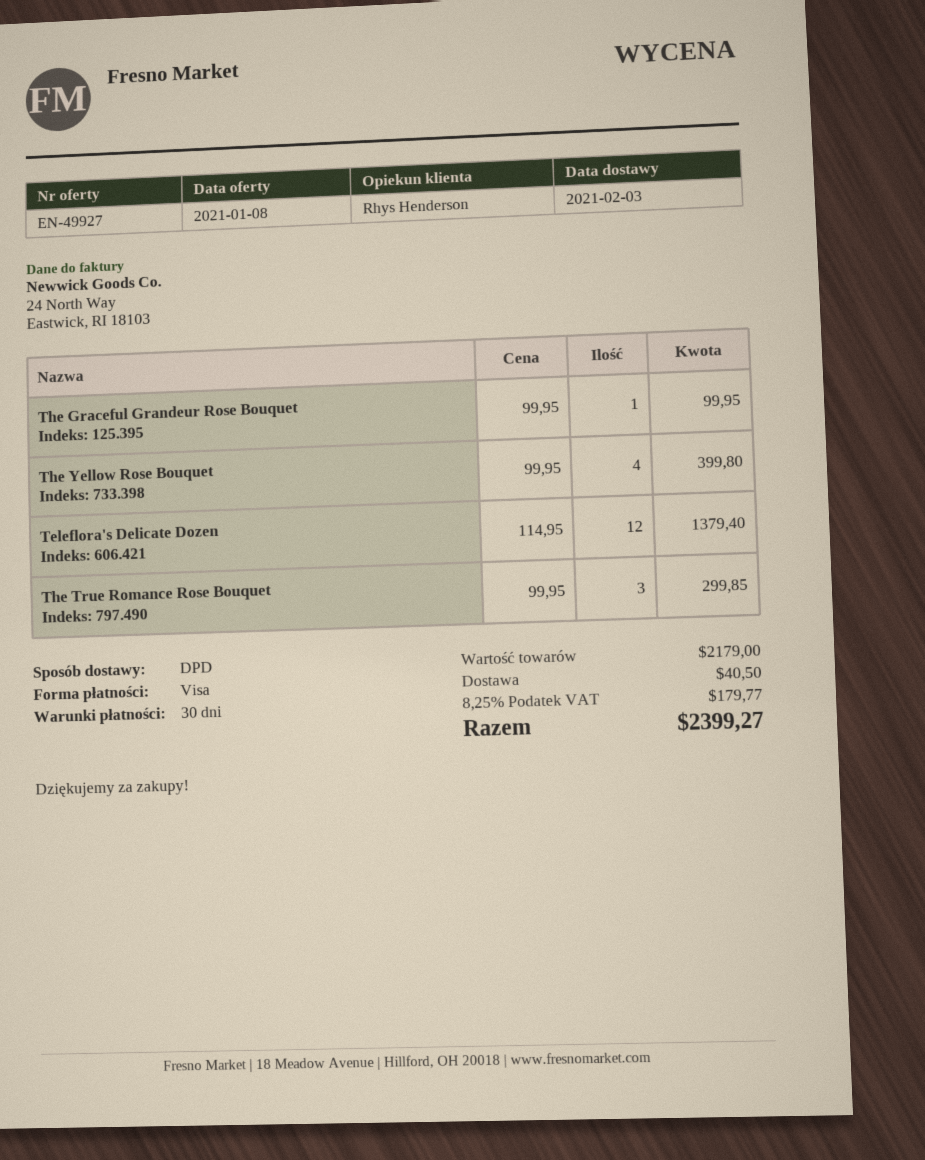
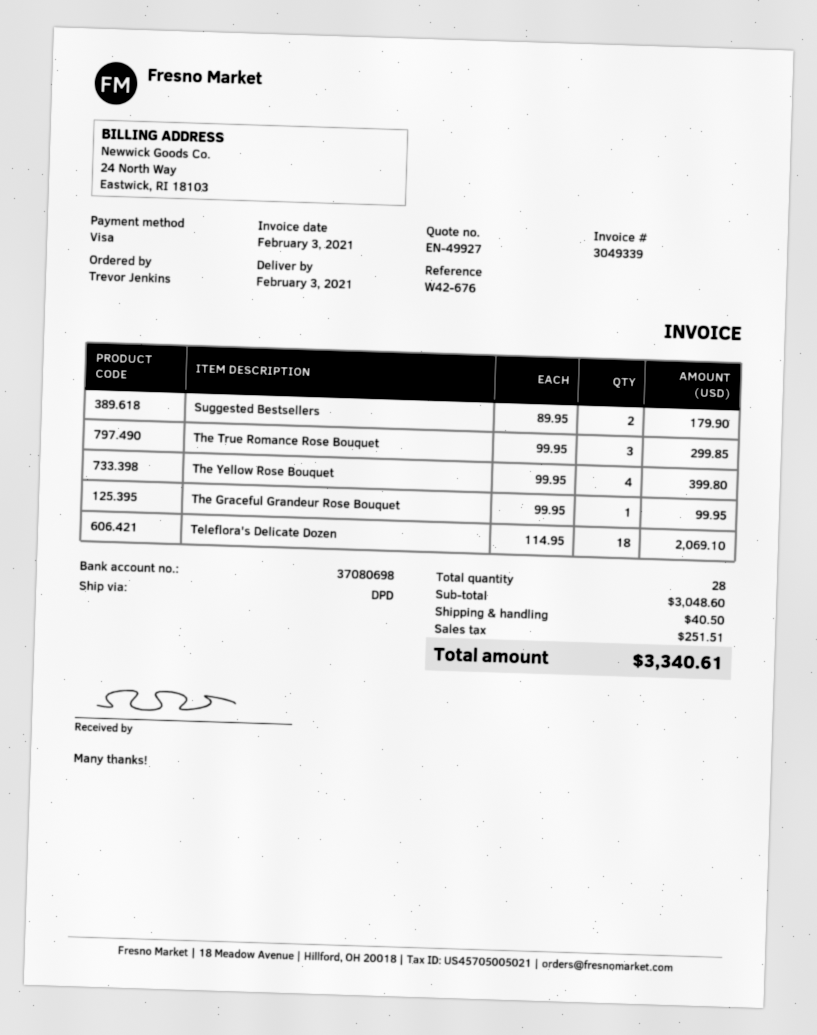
Teleflora's Delicate Dozen: 12 x 114.95 = 1379.40 -> 18 x 114.95 = 2069.10
Suggested Bestsellers: none -> 2 x 89.95 = 179.90
subtotal: 2179.00 -> 3048.60
tax: 179.77 -> 251.51
total: 2399.27 -> 3340.61

